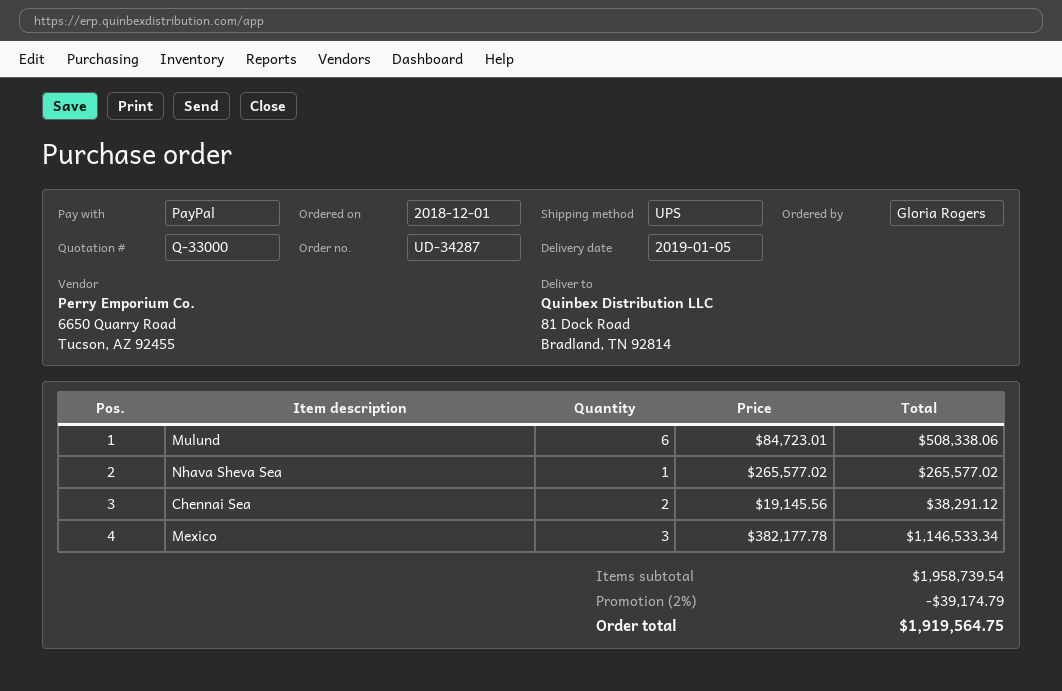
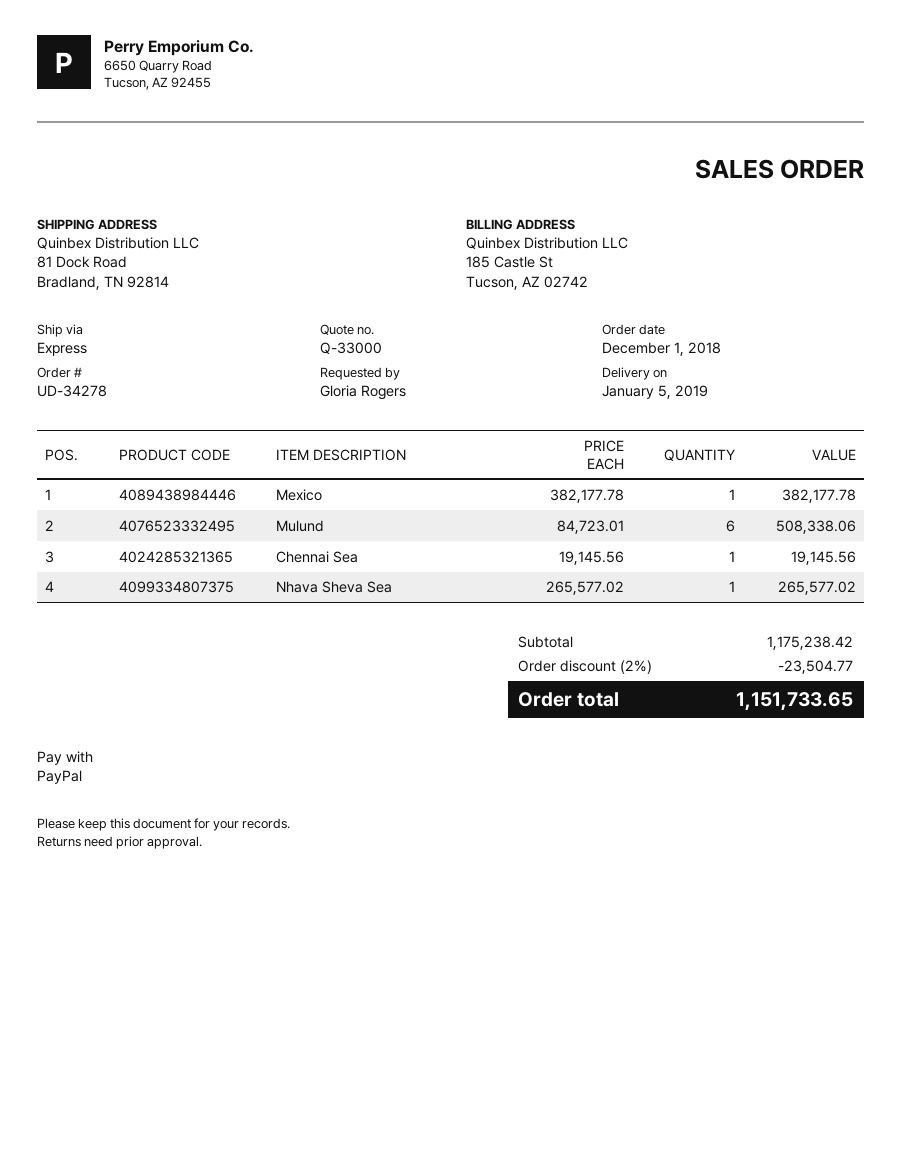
order number: UD-34287 -> UD-34278
shipping method: UPS -> express
Chennai Sea: 2 x 19145.56 = 38291.12 -> 1 x 19145.56 = 19145.56
Mexico: 3 x 382177.78 = 1146533.34 -> 1 x 382177.78 = 382177.78
subtotal: 1958739.54 -> 1175238.42
discount: 2% = 39174.79 -> 2% = 23504.77
total: 1919564.75 -> 1151733.65

